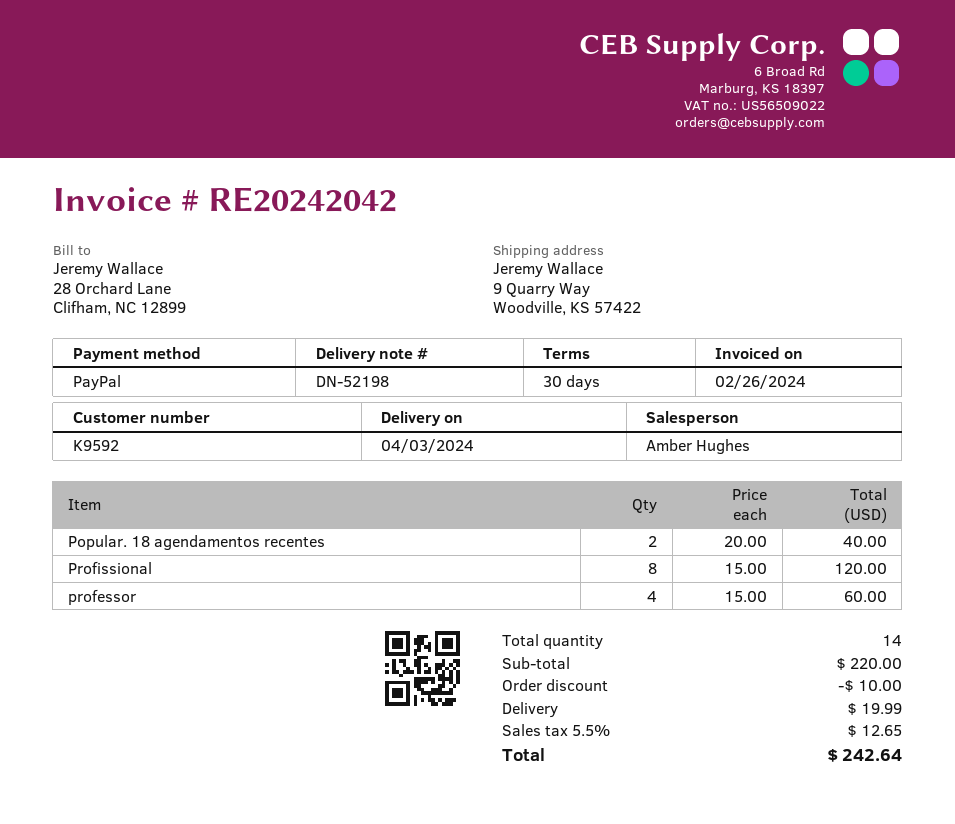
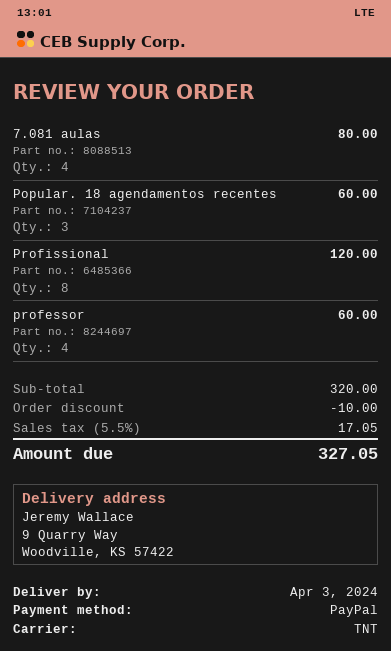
Popular. 18 agendamentos recentes: 2 for 40.00 -> 3 for 60.00
7.081 aulas: none -> 4 for 80.00
subtotal: 220.00 -> 320.00
shipping: 19.99 -> none
tax: 5.5% = 12.65 -> 5.5% = 17.05
total: 242.64 -> 327.05

